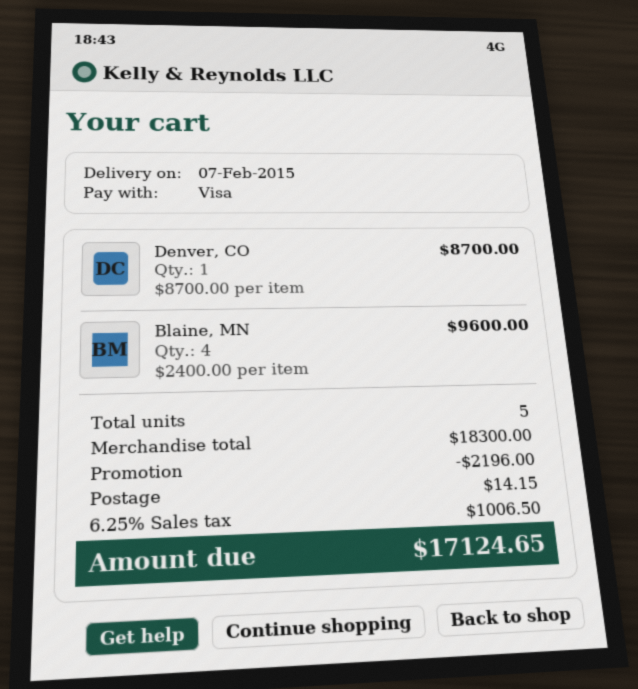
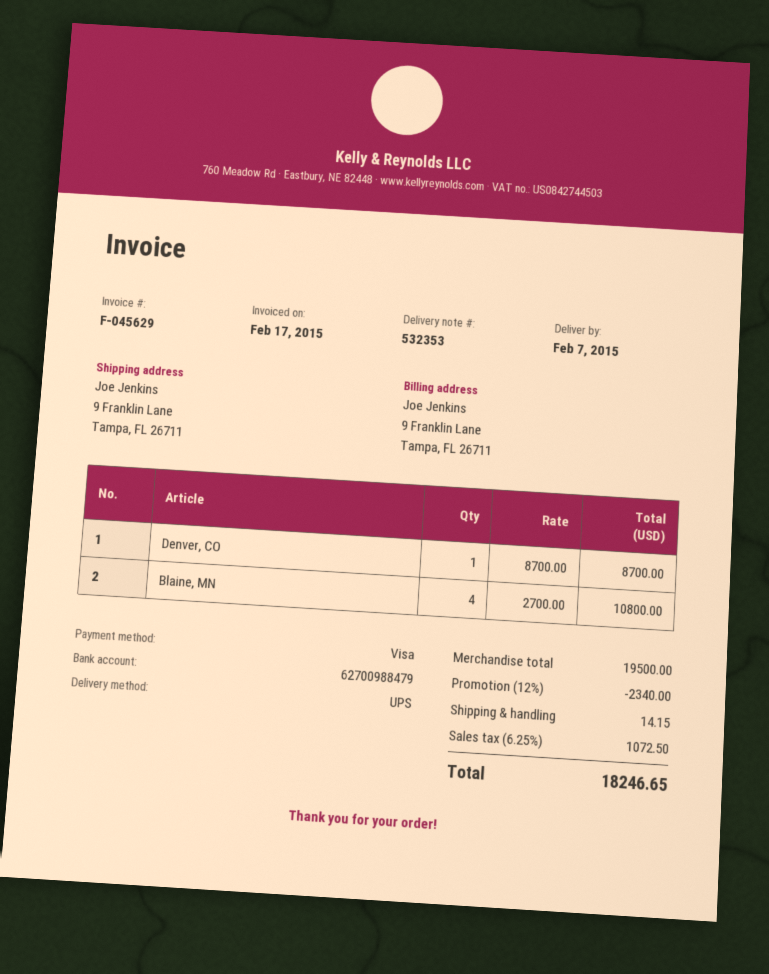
Blaine, MN: 4 x 2400.00 = 9600.00 -> 4 x 2700.00 = 10800.00
subtotal: 18300.00 -> 19500.00
discount: 2196.00 -> 2340.00
tax: 6.25% = 1006.50 -> 6.25% = 1072.50
total: 17124.65 -> 18246.65

